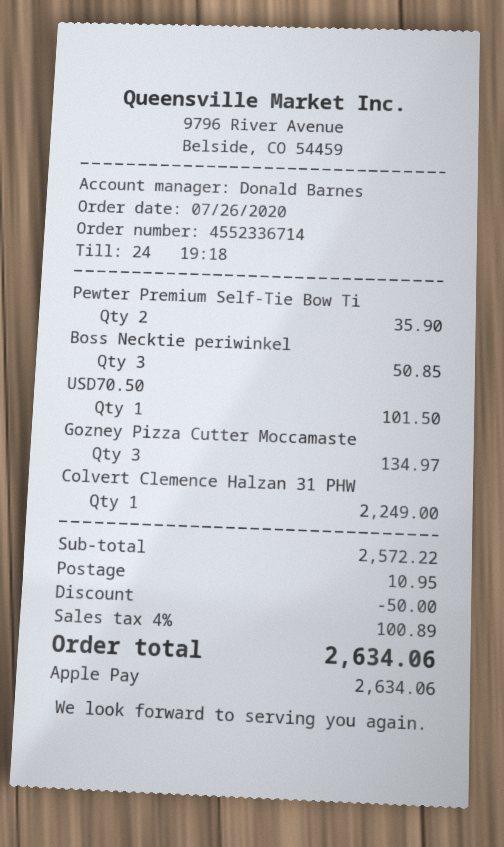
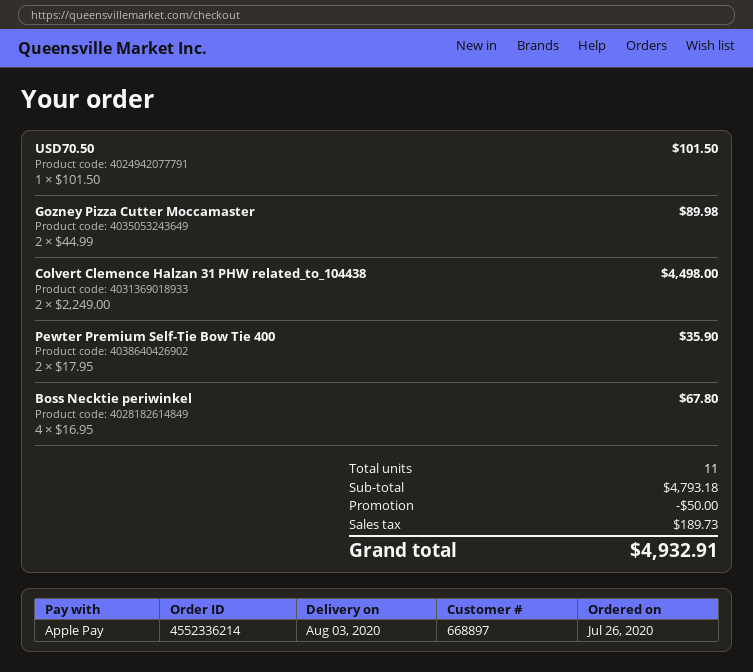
order number: 4552336714 -> 4552336214
Boss Necktie periwinkel: 3 for 50.85 -> 4 for 67.80
Gozney Pizza Cutter Moccamaste: 3 for 134.97 -> 2 for 89.98
Colvert Clemence Halzan 31 PHW: 1 for 2249.00 -> 2 for 4498.00
subtotal: 2572.22 -> 4793.18
shipping: 10.95 -> none
tax: 100.89 -> 189.73
total: 2634.06 -> 4932.91

